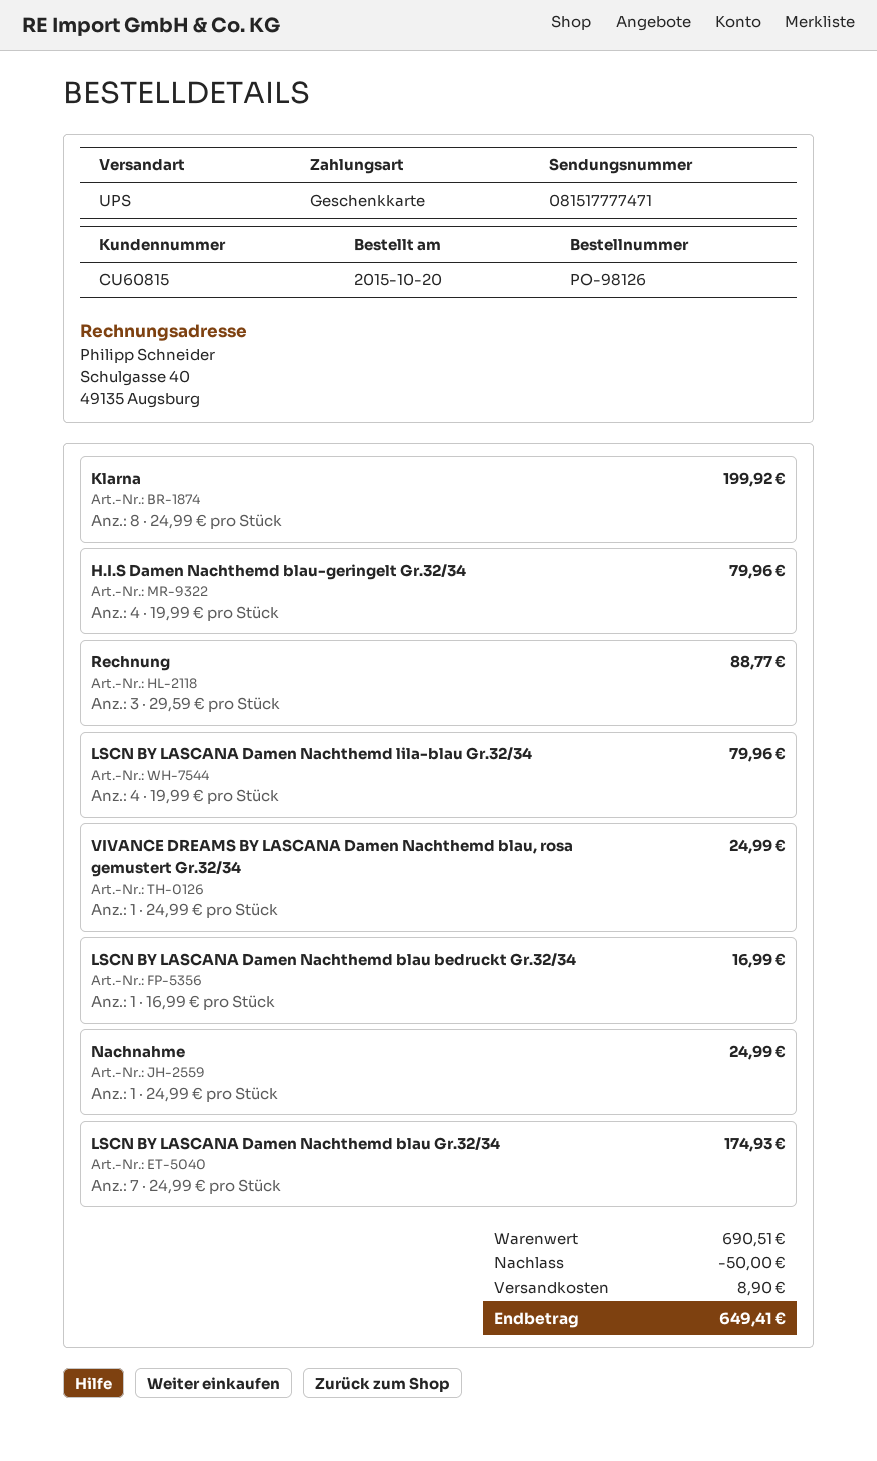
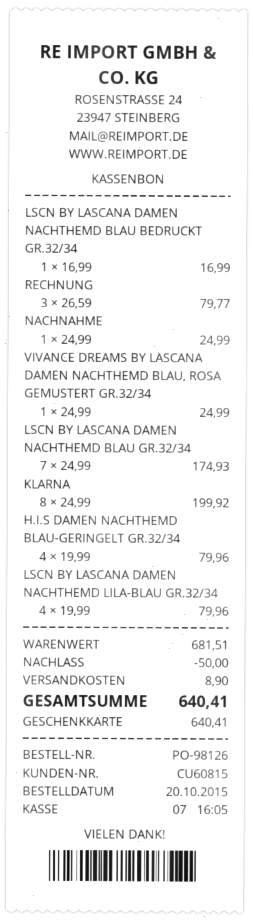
Rechnung: 3 x 29.59 = 88.77 -> 3 x 26.59 = 79.77
subtotal: 690.51 -> 681.51
total: 649.41 -> 640.41

